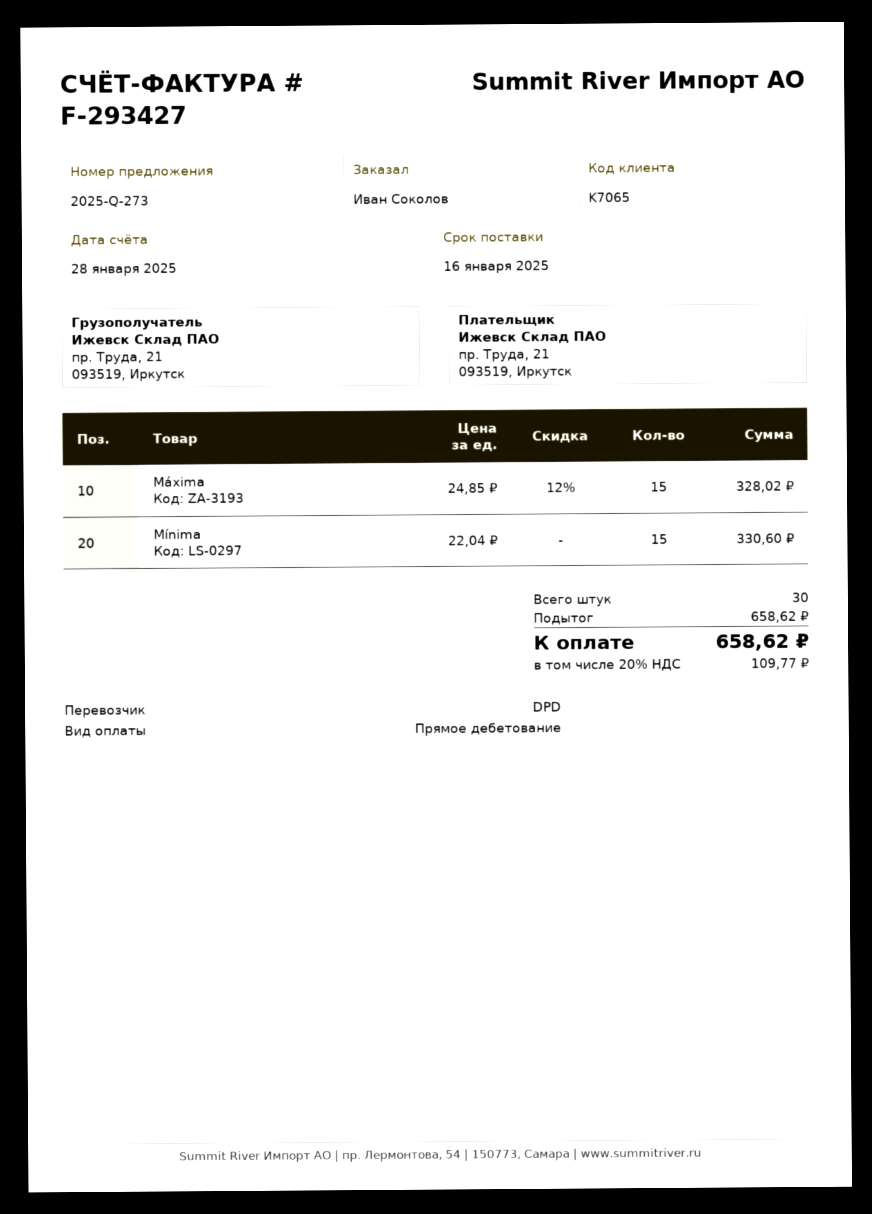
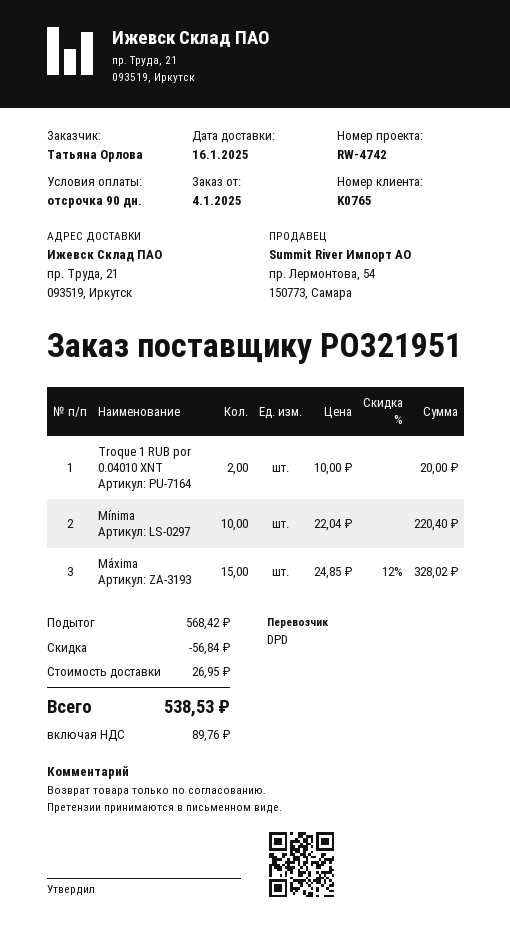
customer number: K7065 -> K0765
ordered by: Иван Соколов -> Татьяна Орлова
Mínima: 15 x 22.04 = 330.60 -> 10 x 22.04 = 220.40
Troque 1 RUB por 0.04010 XNT: none -> 2 x 10.00 = 20.00
subtotal: 658.62 -> 568.42
discount: none -> 56.84
shipping: none -> 26.95
tax: 109.77 -> 89.76
total: 658.62 -> 538.53

